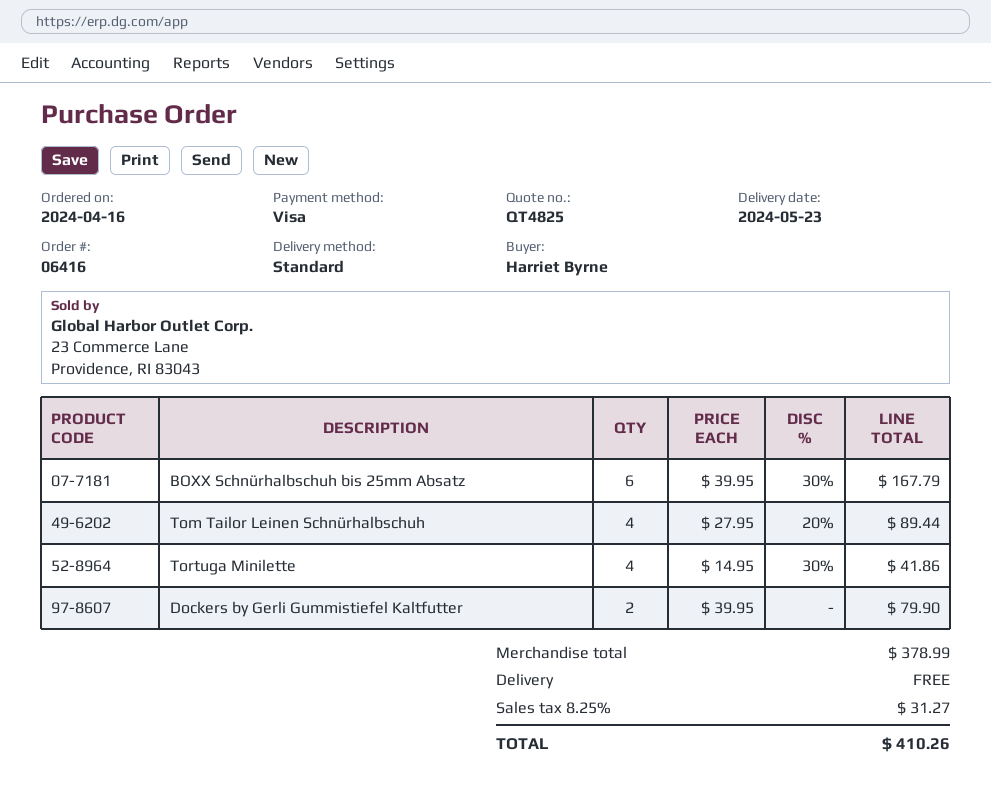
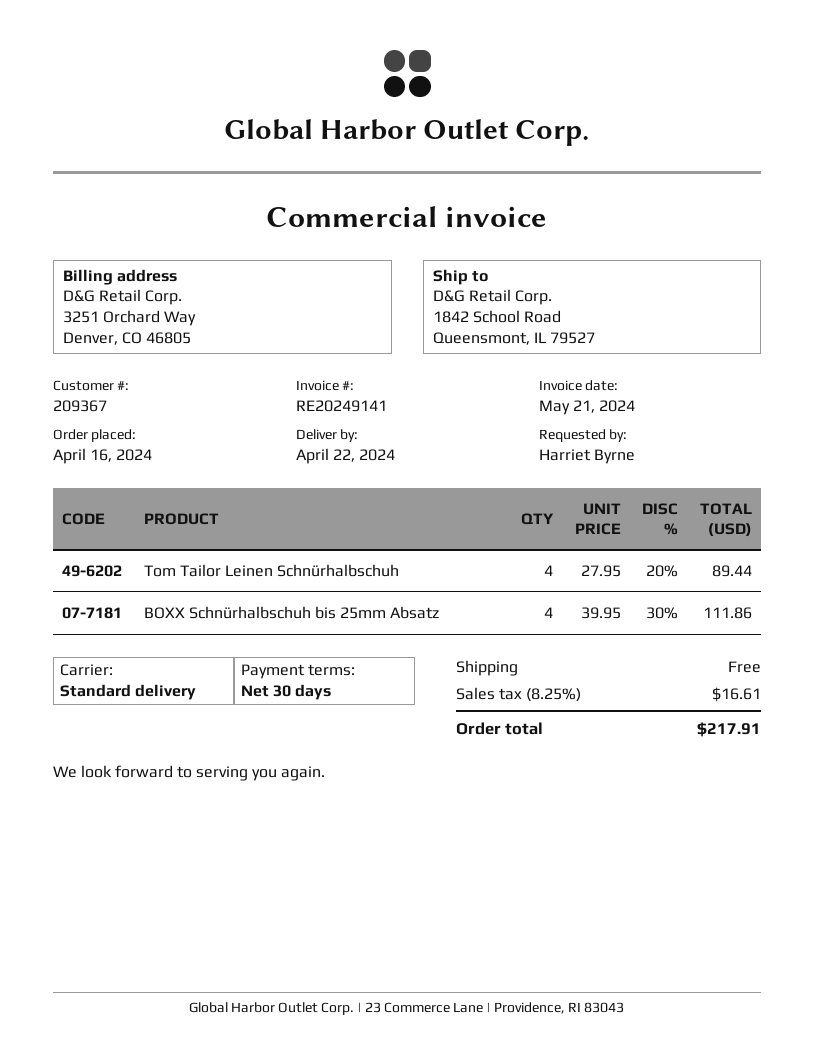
delivery date: 2024-05-23 -> 2024-04-22
BOXX Schnürhalbschuh bis 25mm Absatz: 6 x 39.95 - 30% = 167.79 -> 4 x 39.95 - 30% = 111.86
Tortuga Minilette: 4 x 14.95 - 30% = 41.86 -> none
Dockers by Gerli Gummistiefel Kaltfutter: 2 x 39.95 = 79.90 -> none
tax: 8.25% = 31.27 -> 8.25% = 16.61
total: 410.26 -> 217.91

